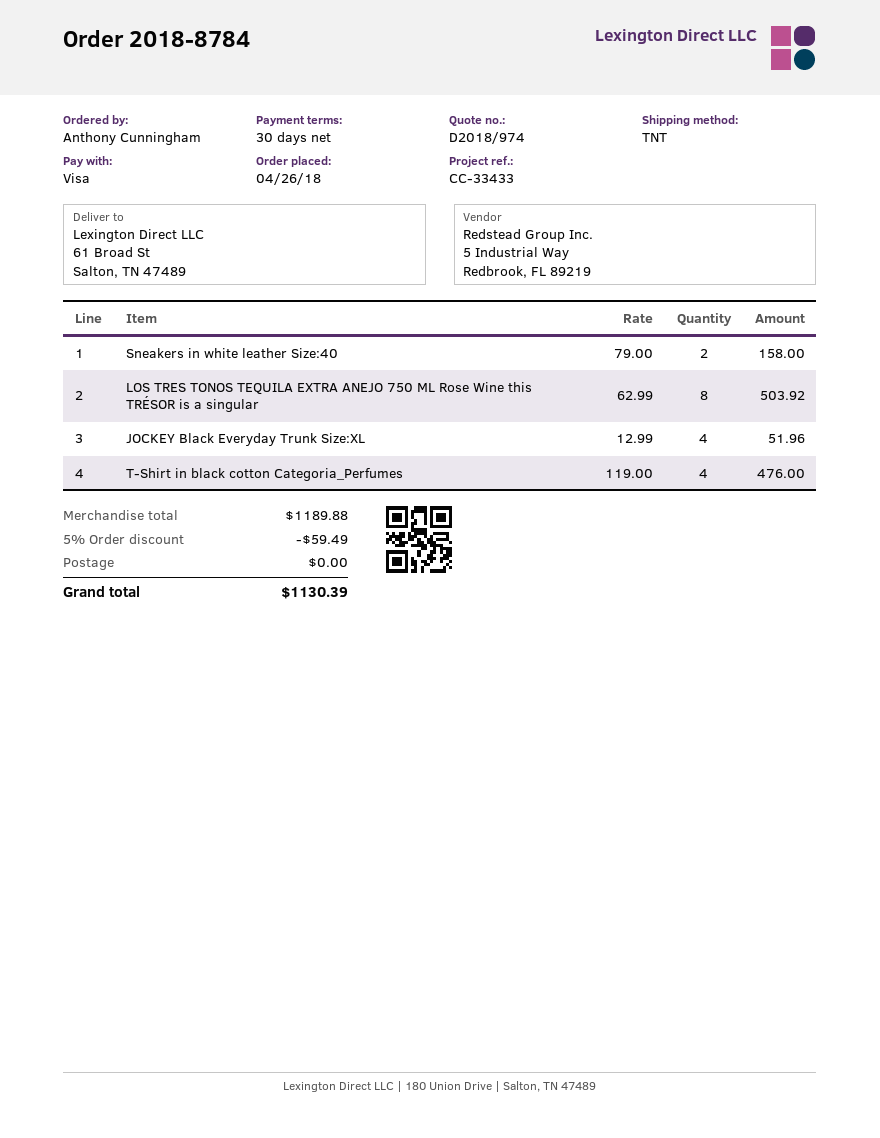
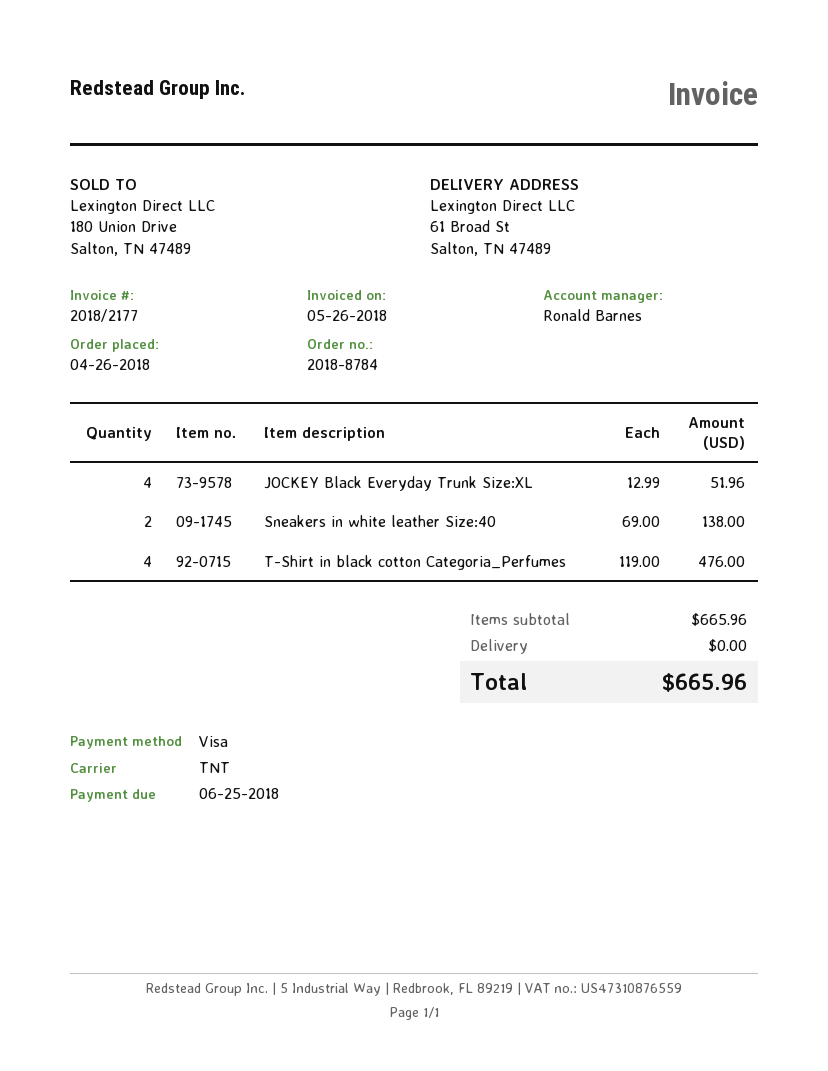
Sneakers in white leather Size:40: 2 x 79.00 = 158.00 -> 2 x 69.00 = 138.00
LOS TRES TONOS TEQUILA EXTRA ANEJO 750 ML Rose Wine this TRÉSOR is a singular: 8 x 62.99 = 503.92 -> none
subtotal: 1189.88 -> 665.96
discount: 5% = 59.49 -> none
total: 1130.39 -> 665.96

